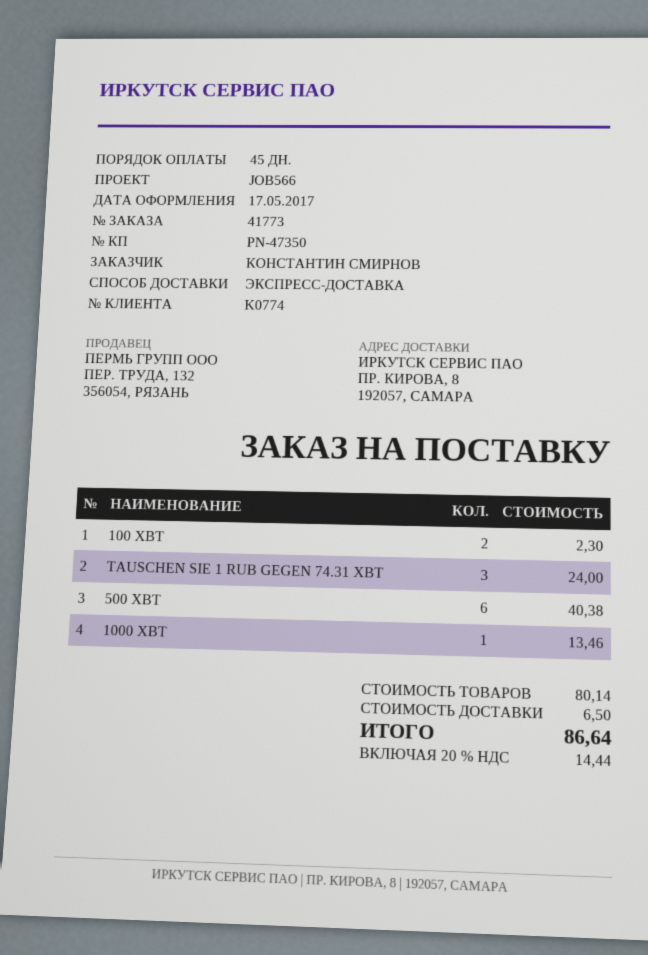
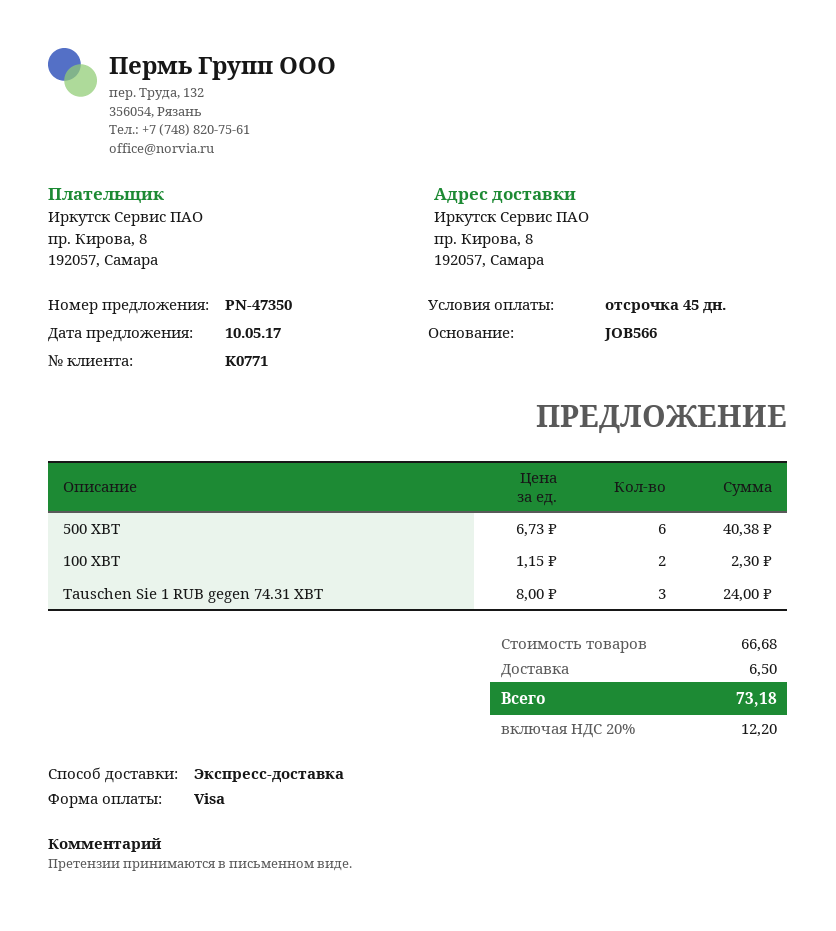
customer number: K0774 -> K0771
1000 XBT: 1 for 13.46 -> none
subtotal: 80.14 -> 66.68
tax: 20% = 14.44 -> 20% = 12.20
total: 86.64 -> 73.18

